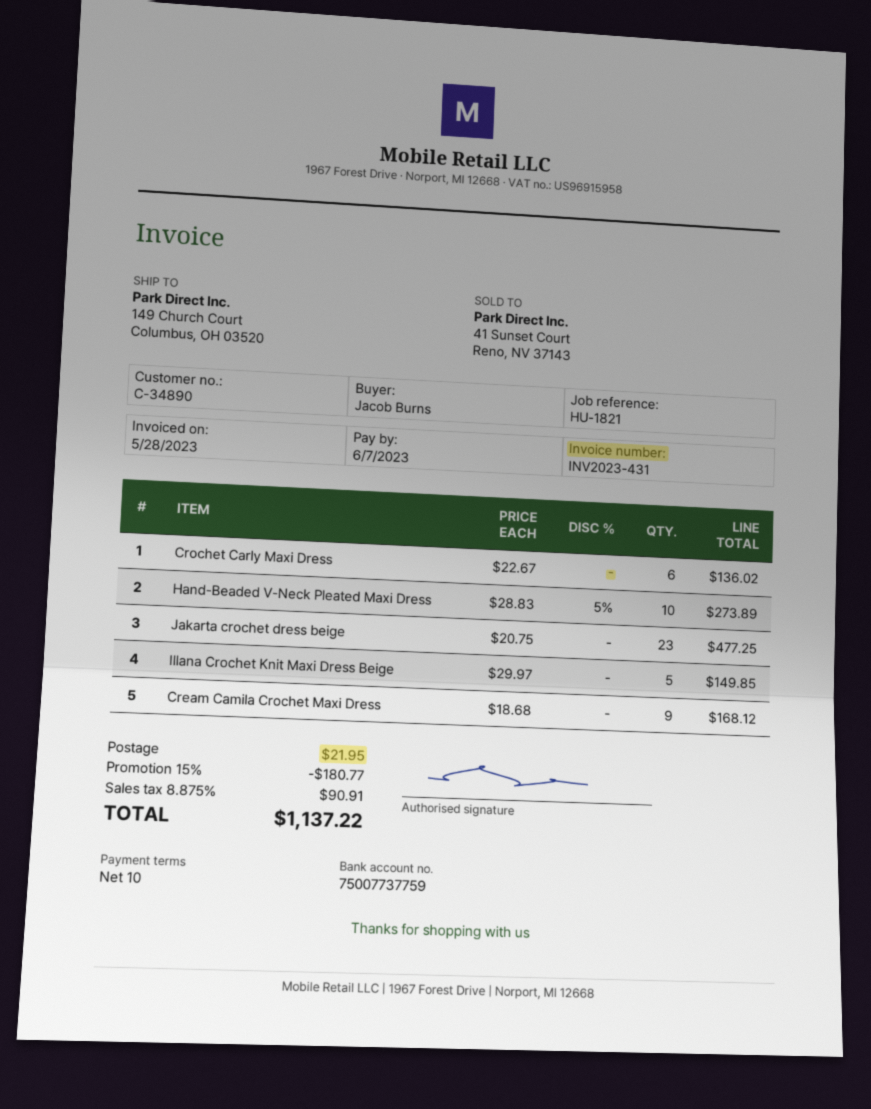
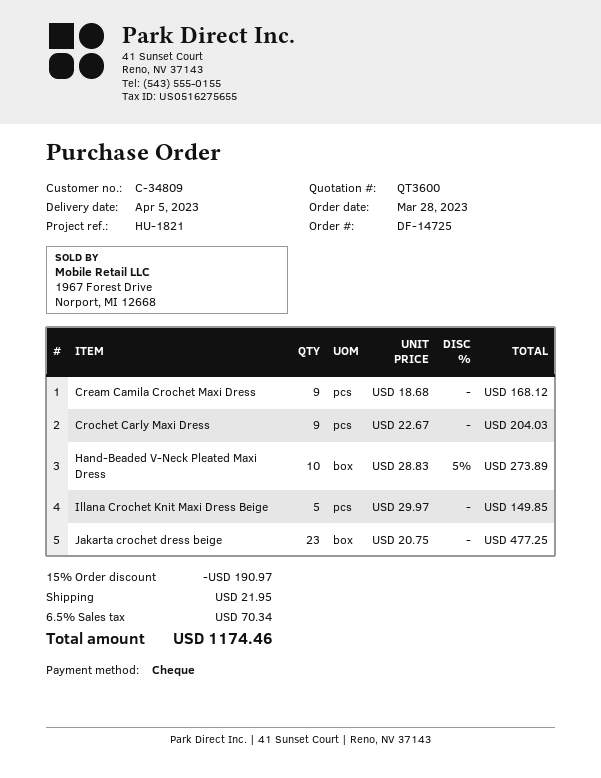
customer number: C-34890 -> C-34809
Crochet Carly Maxi Dress: 6 x 22.67 = 136.02 -> 9 x 22.67 = 204.03
discount: 15% = 180.77 -> 15% = 190.97
tax: 8.875% = 90.91 -> 6.5% = 70.34
total: 1137.22 -> 1174.46

